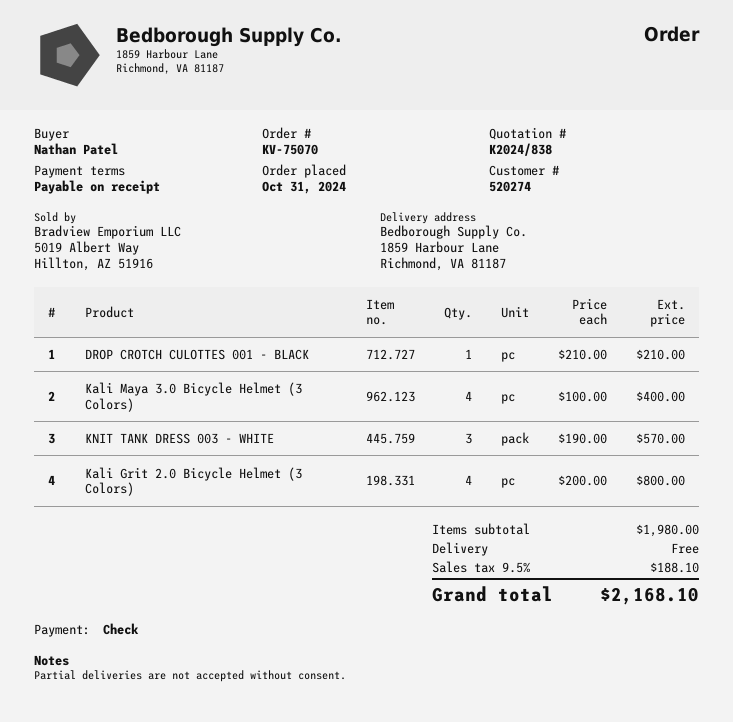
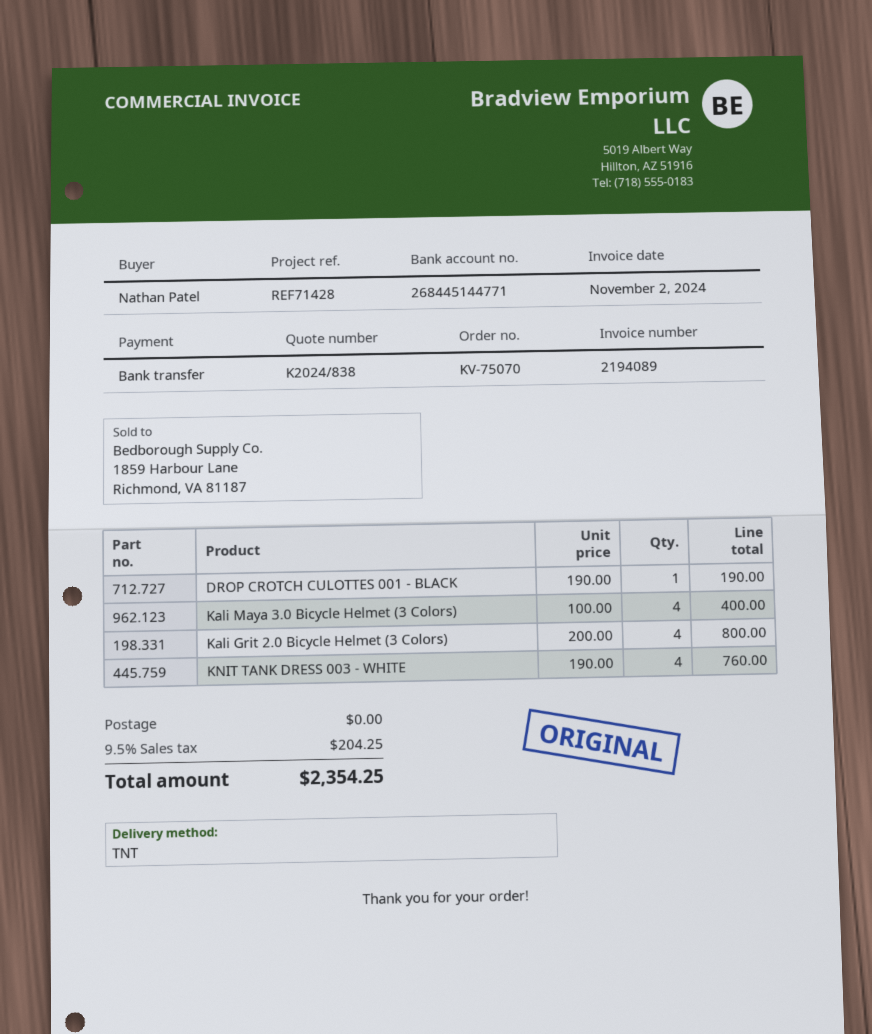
payment method: cheque -> bank transfer
DROP CROTCH CULOTTES 001 - BLACK: 1 x 210.00 = 210.00 -> 1 x 190.00 = 190.00
KNIT TANK DRESS 003 - WHITE: 3 x 190.00 = 570.00 -> 4 x 190.00 = 760.00
tax: 9.5% = 188.10 -> 9.5% = 204.25
total: 2168.10 -> 2354.25

